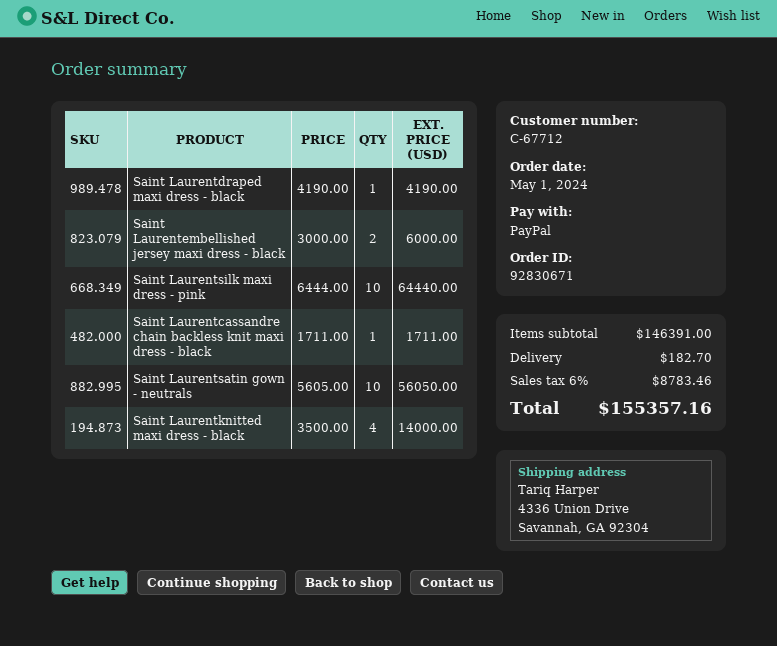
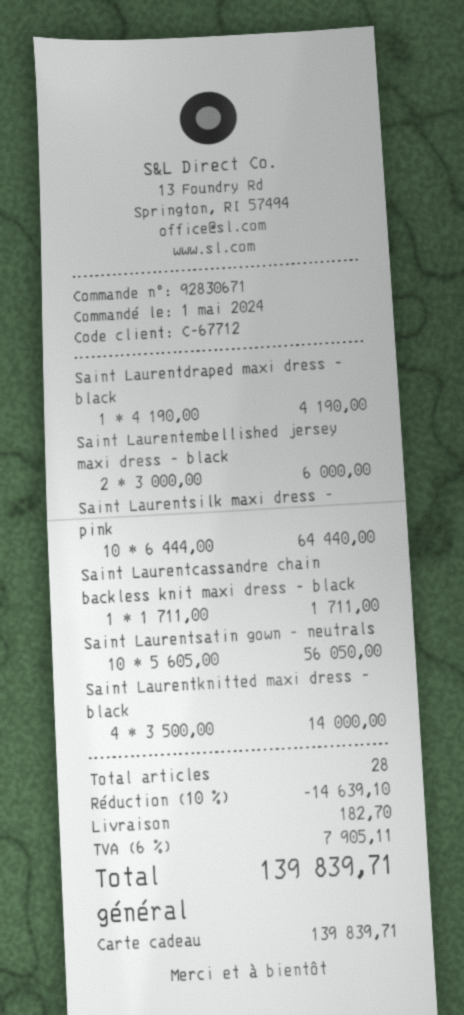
payment method: PayPal -> gift card
discount: none -> 10% = 14639.10
tax: 6% = 8783.46 -> 6% = 7905.11
total: 155357.16 -> 139839.71

